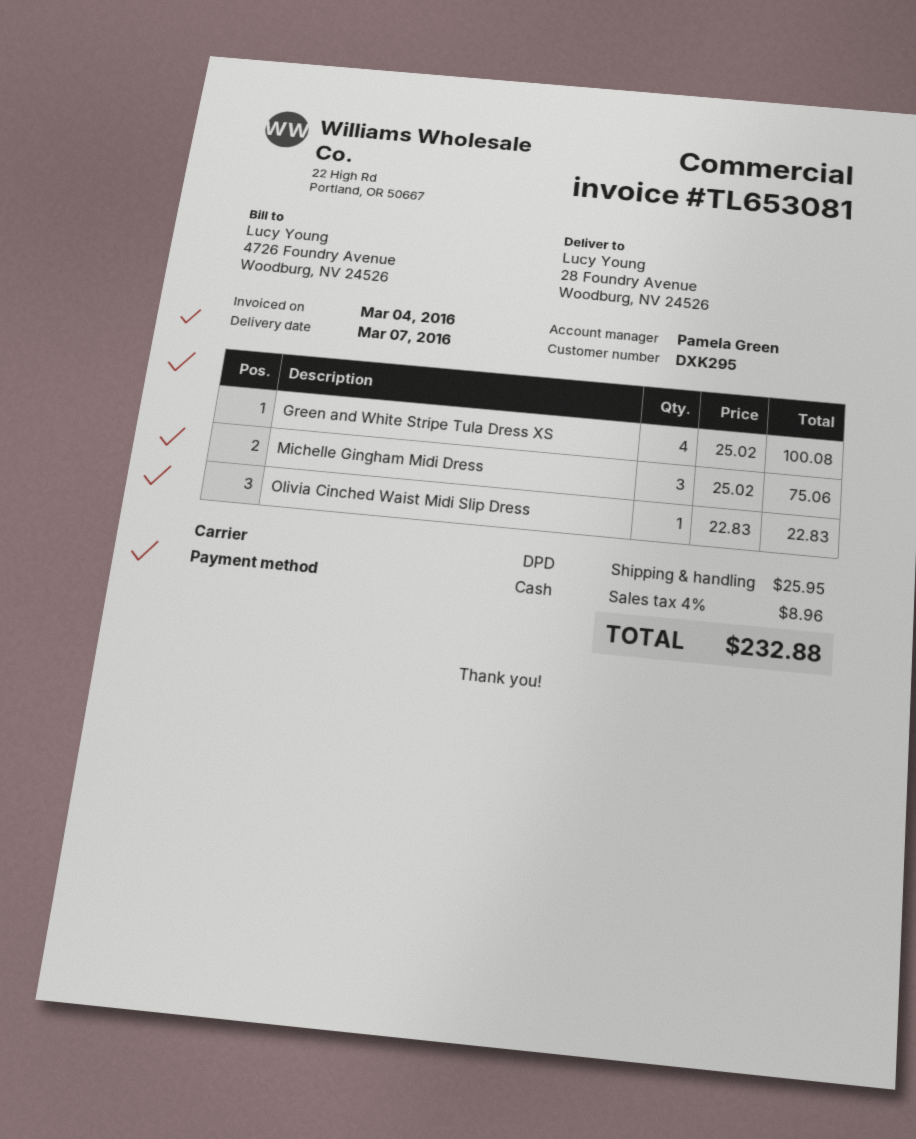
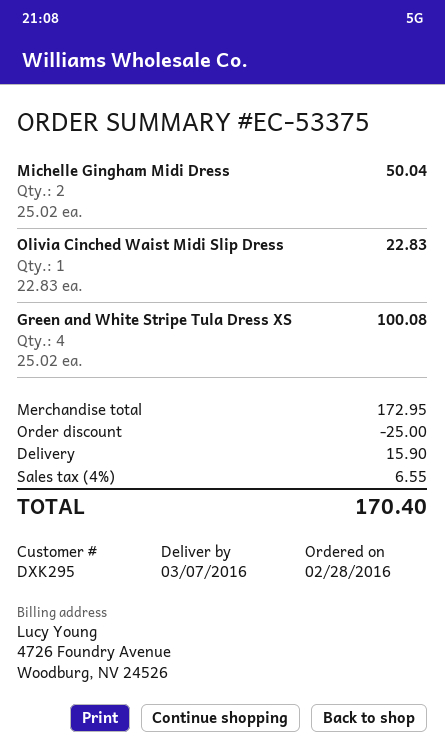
Michelle Gingham Midi Dress: 3 x 25.02 = 75.06 -> 2 x 25.02 = 50.04
discount: none -> 25.00
shipping: 25.95 -> 15.90
tax: 4% = 8.96 -> 4% = 6.55
total: 232.88 -> 170.40

